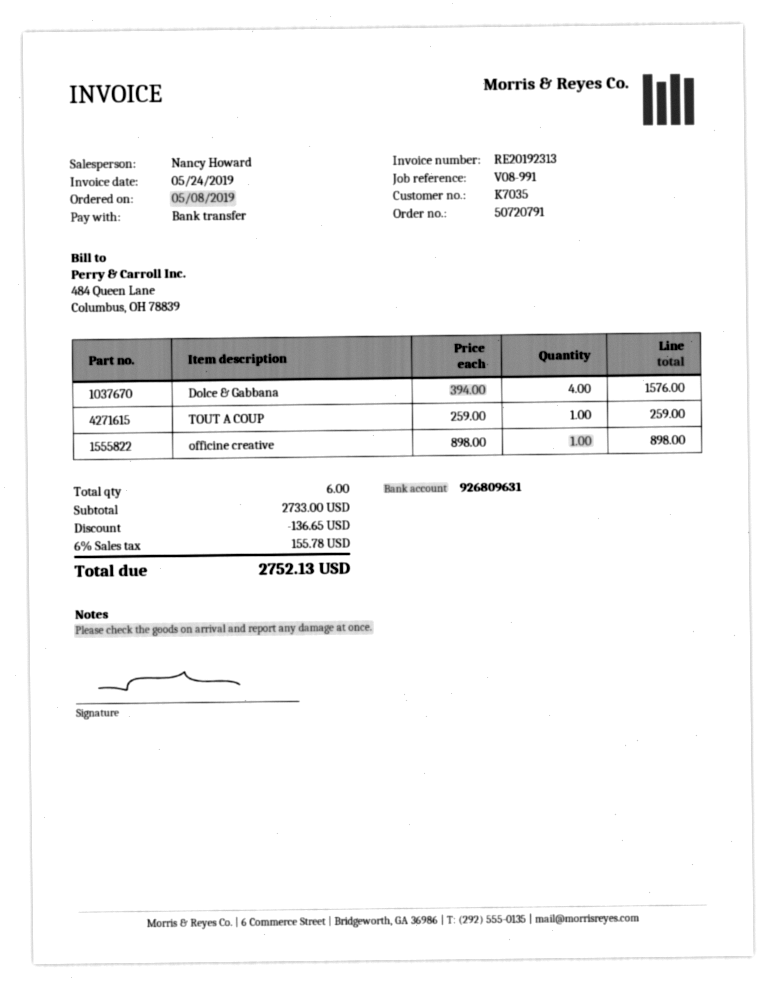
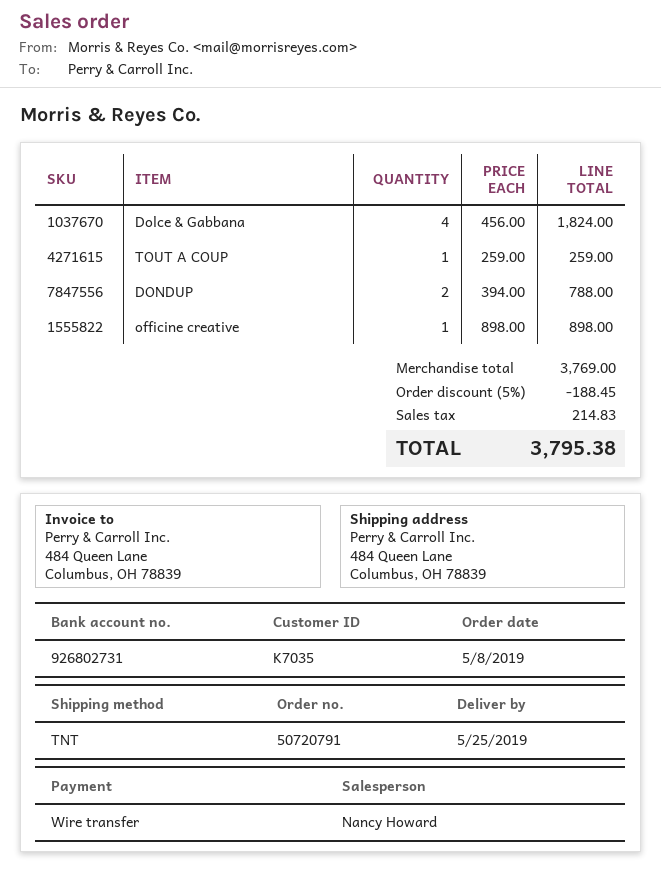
bank account: 926809631 -> 926802731
Dolce & Gabbana: 4 x 394.00 = 1576.00 -> 4 x 456.00 = 1824.00
DONDUP: none -> 2 x 394.00 = 788.00
subtotal: 2733.00 -> 3769.00
discount: 136.65 -> 188.45
tax: 155.78 -> 214.83
total: 2752.13 -> 3795.38

